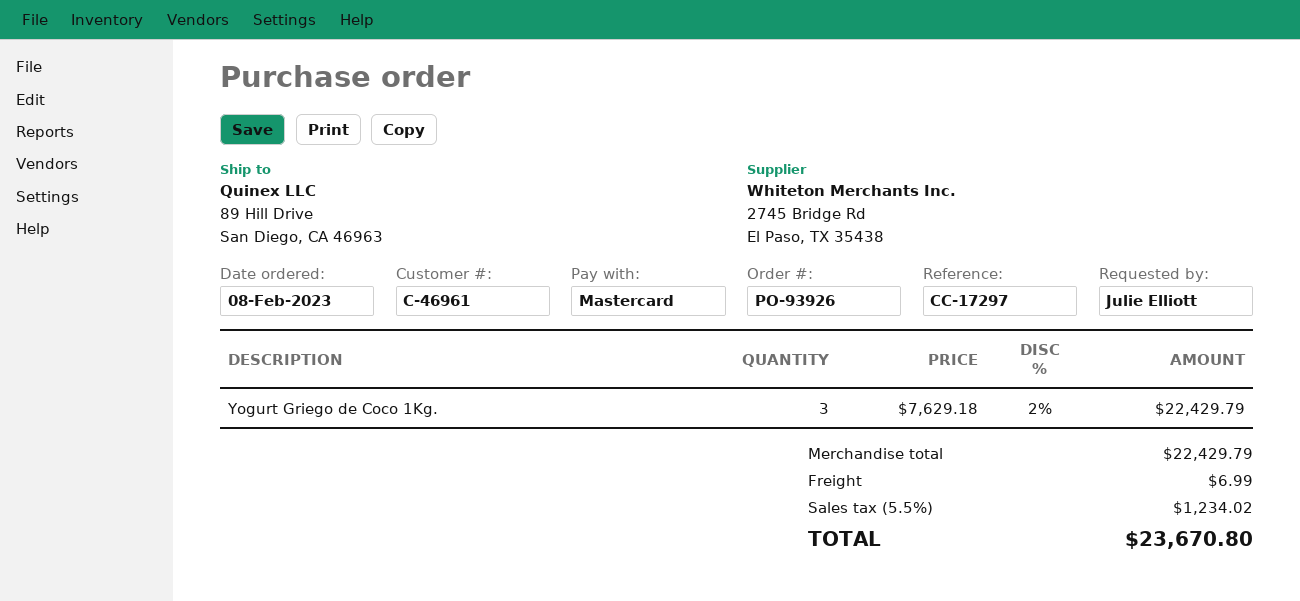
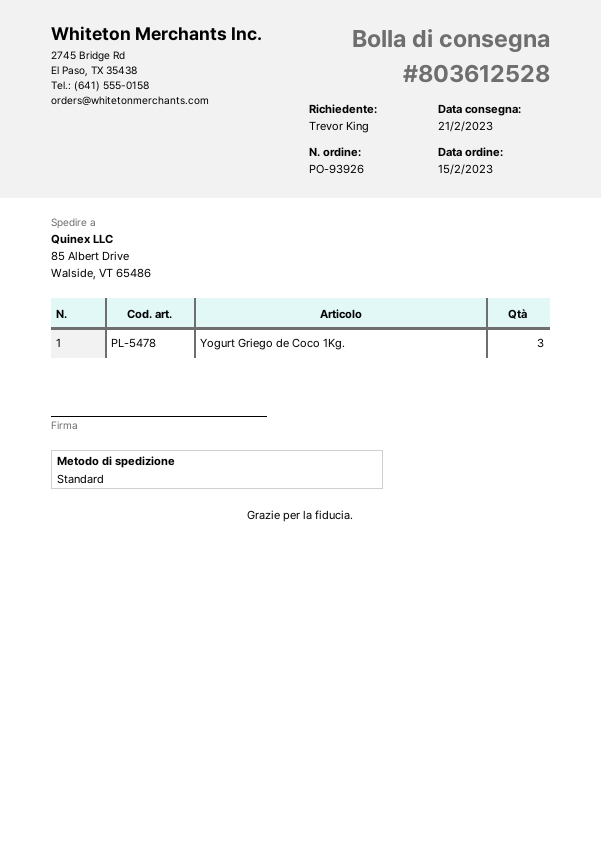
order date: 2023-02-08 -> 2023-02-15
ordered by: Julie Elliott -> Trevor King
ship to: 89 Hill Drive, San Diego, CA 46963 -> 85 Albert Drive, Walside, VT 65486

